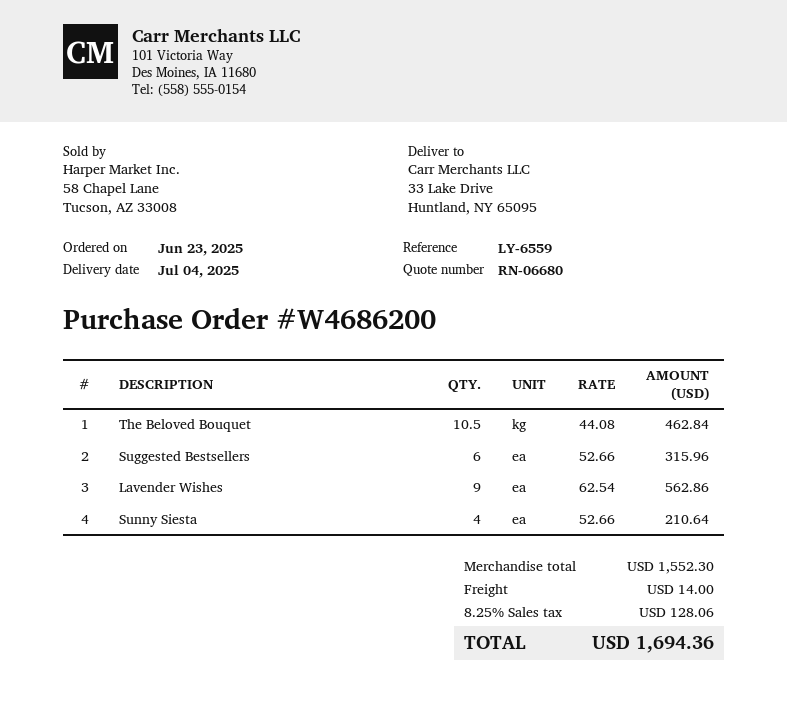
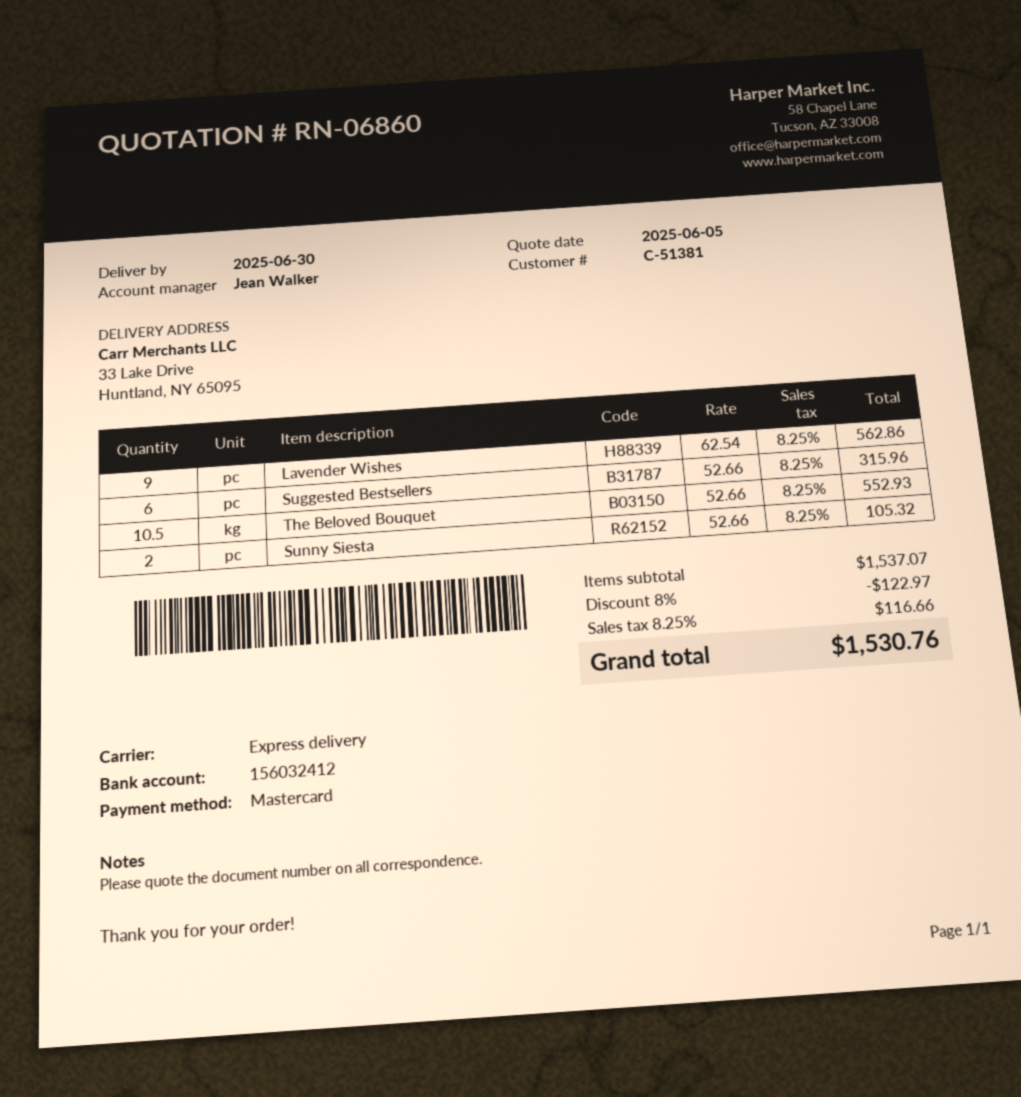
quote number: RN-06680 -> RN-06860
delivery date: 2025-07-04 -> 2025-06-30
The Beloved Bouquet: 10.5 x 44.08 = 462.84 -> 10.5 x 52.66 = 552.93
Sunny Siesta: 4 x 52.66 = 210.64 -> 2 x 52.66 = 105.32
subtotal: 1552.30 -> 1537.07
discount: none -> 8% = 122.97
shipping: 14.00 -> none
tax: 8.25% = 128.06 -> 8.25% = 116.66
total: 1694.36 -> 1530.76

